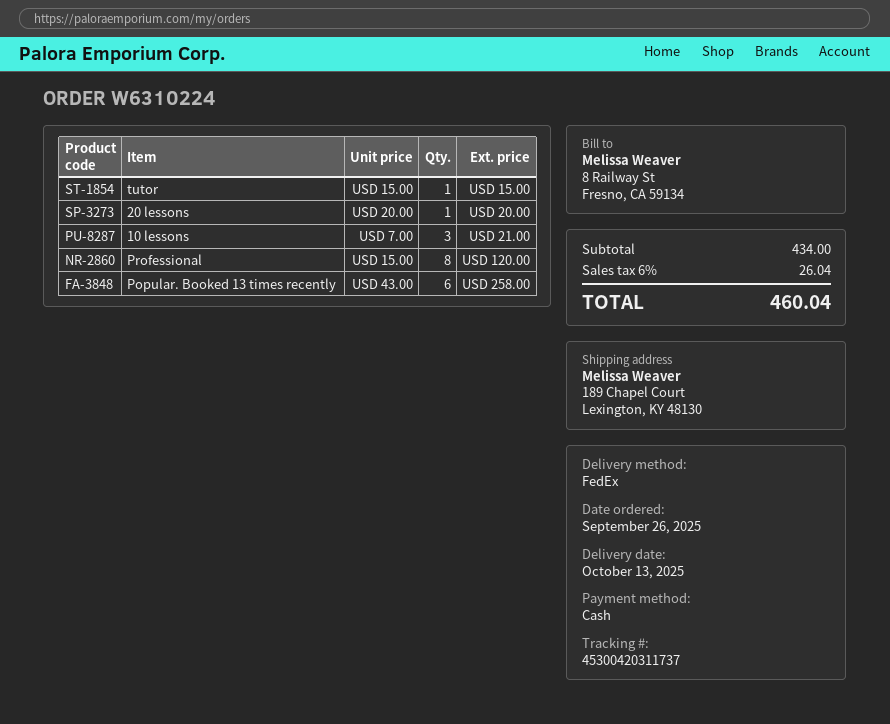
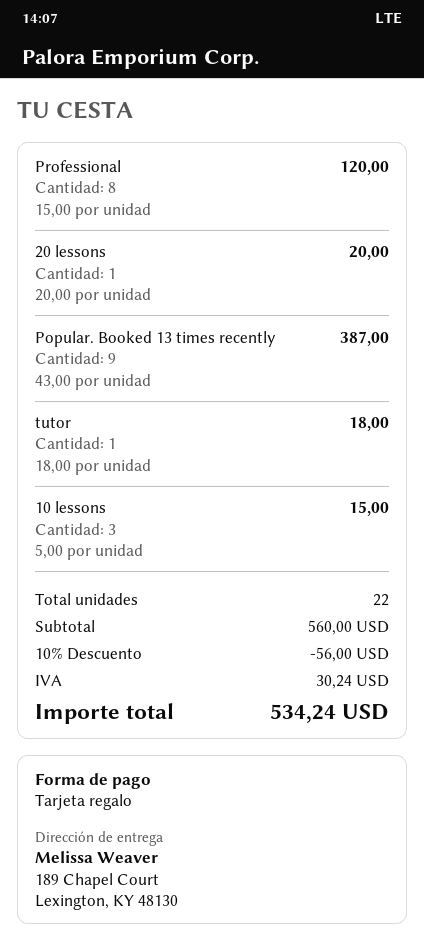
payment method: cash -> gift card
tutor: 1 x 15.00 = 15.00 -> 1 x 18.00 = 18.00
10 lessons: 3 x 7.00 = 21.00 -> 3 x 5.00 = 15.00
Popular. Booked 13 times recently: 6 x 43.00 = 258.00 -> 9 x 43.00 = 387.00
subtotal: 434.00 -> 560.00
discount: none -> 10% = 56.00
tax: 26.04 -> 30.24
total: 460.04 -> 534.24

